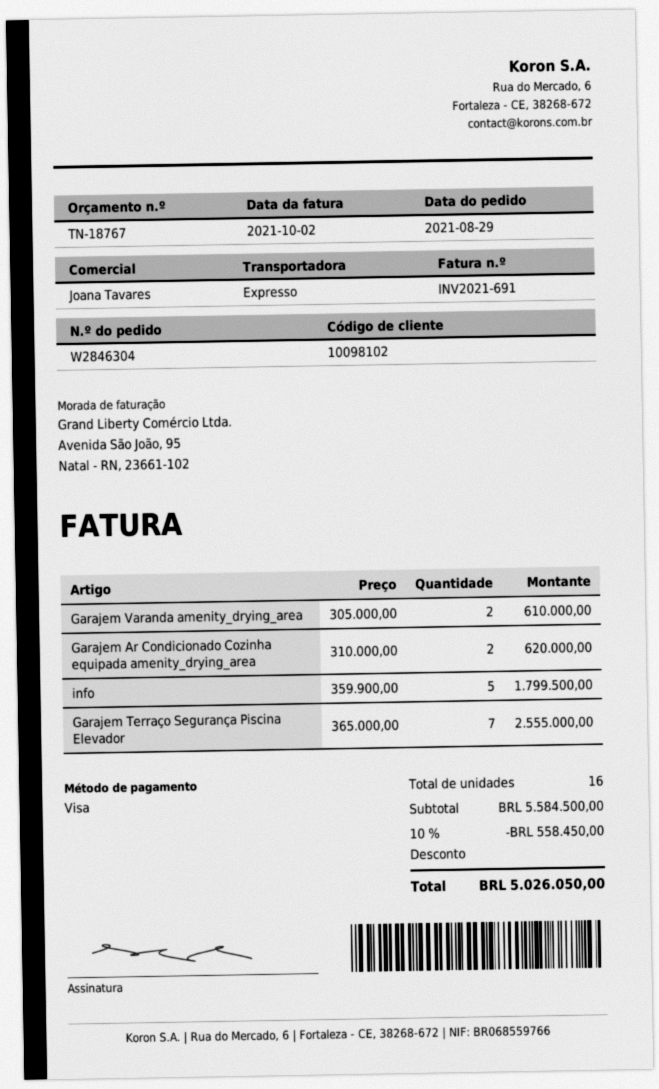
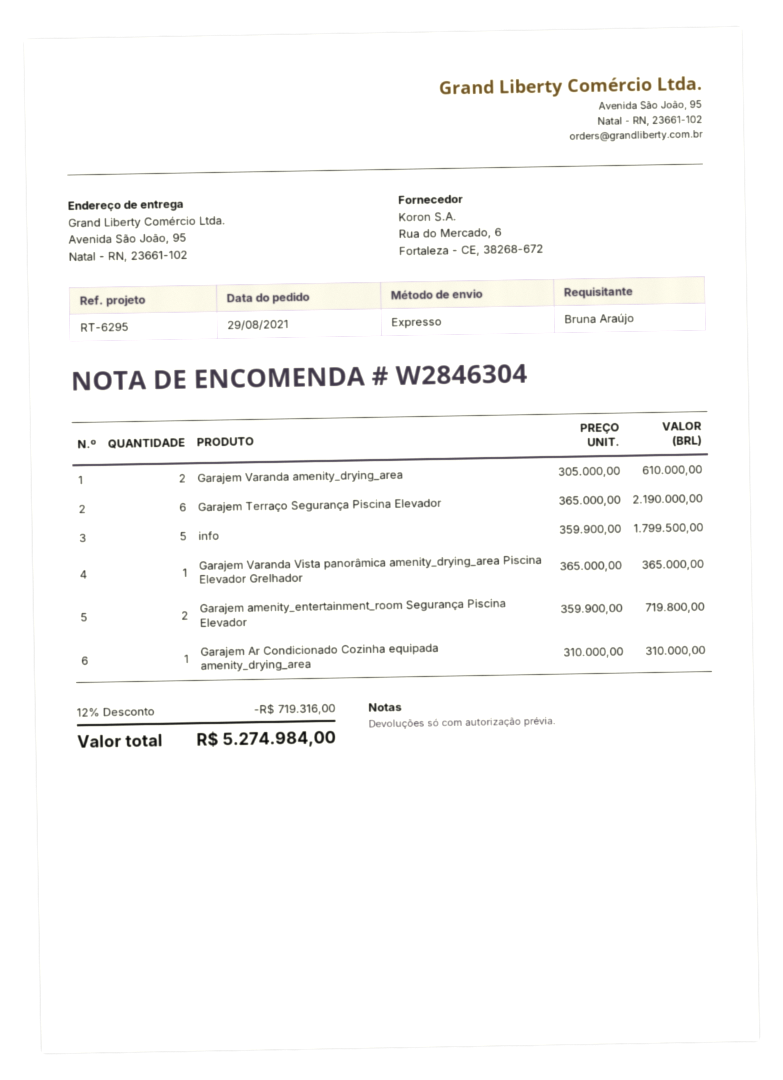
Garajem Ar Condicionado Cozinha equipada amenity_drying_area: 2 x 310000.00 = 620000.00 -> 1 x 310000.00 = 310000.00
Garajem Terraço Segurança Piscina Elevador: 7 x 365000.00 = 2555000.00 -> 6 x 365000.00 = 2190000.00
Garajem Varanda Vista panorâmica amenity_drying_area Piscina Elevador Grelhador: none -> 1 x 365000.00 = 365000.00
Garajem amenity_entertainment_room Segurança Piscina Elevador: none -> 2 x 359900.00 = 719800.00
discount: 10% = 558450.00 -> 12% = 719316.00
total: 5026050.00 -> 5274984.00

